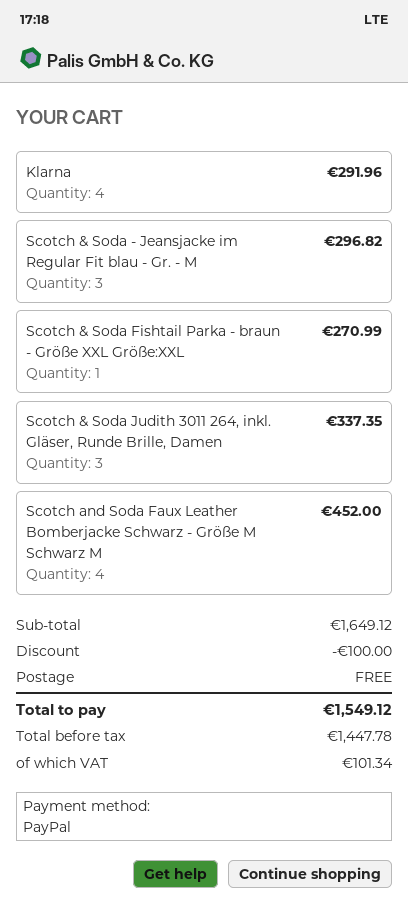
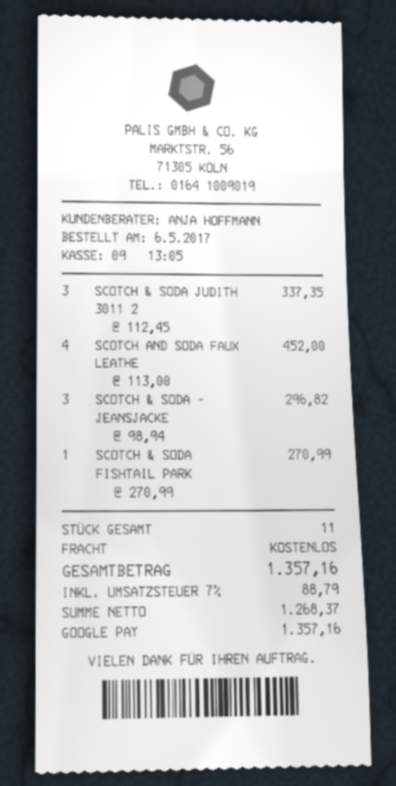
payment method: PayPal -> Google Pay
Klarna: 4 for 291.96 -> none
discount: 100.00 -> none
net: 1447.78 -> 1268.37
tax: 101.34 -> 88.79
total: 1549.12 -> 1357.16

